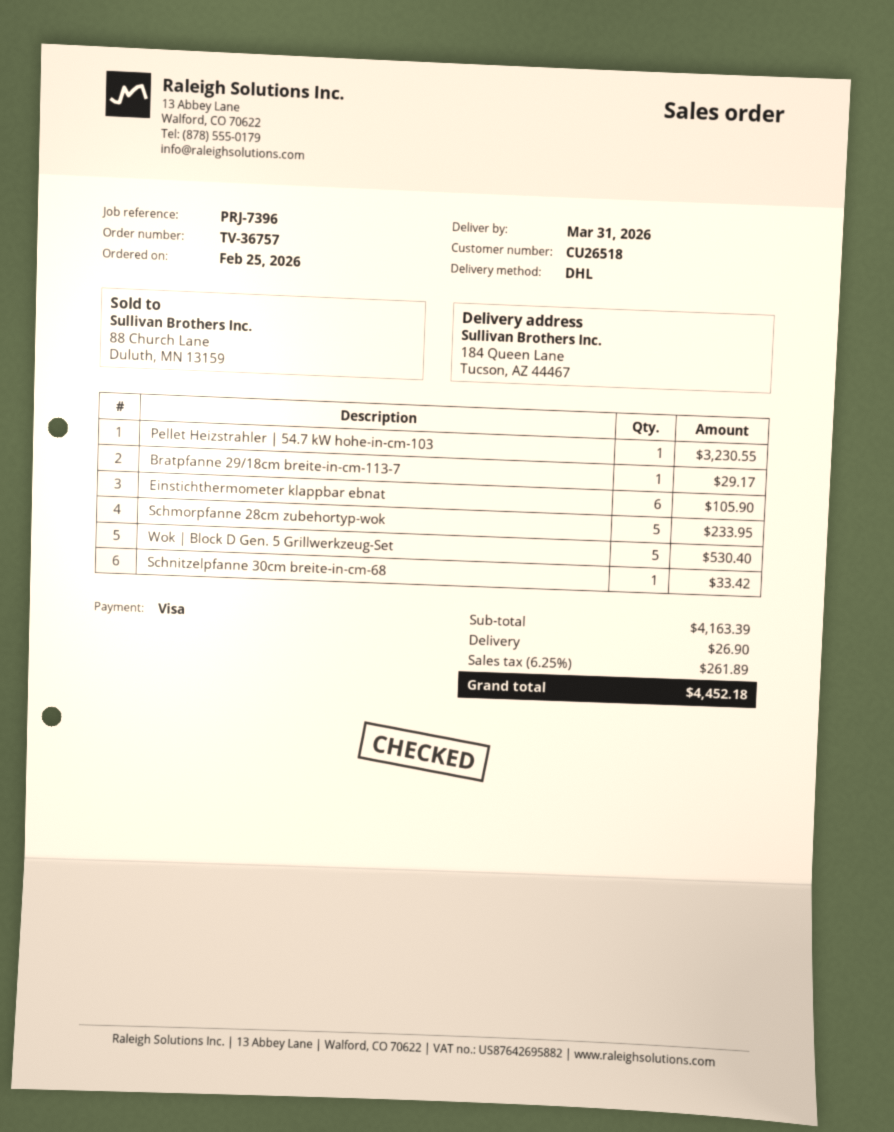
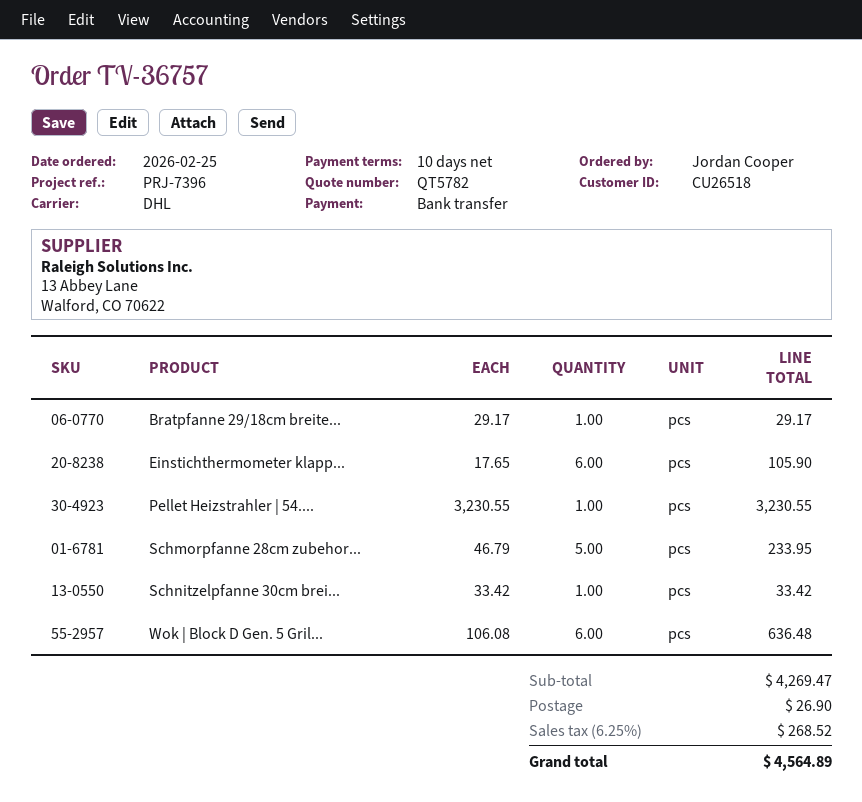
payment method: Visa -> bank transfer
Wok | Block D Gen. 5 Grillwerkzeug-Set: 5 for 530.40 -> 6 for 636.48
subtotal: 4163.39 -> 4269.47
tax: 6.25% = 261.89 -> 6.25% = 268.52
total: 4452.18 -> 4564.89

